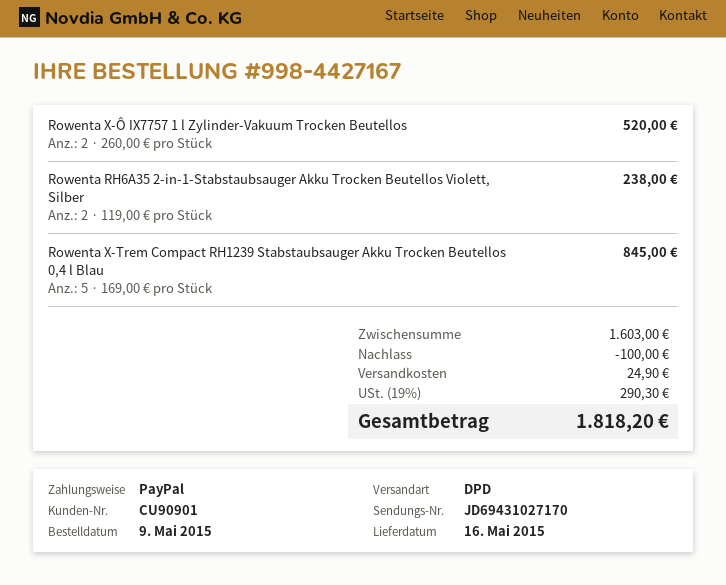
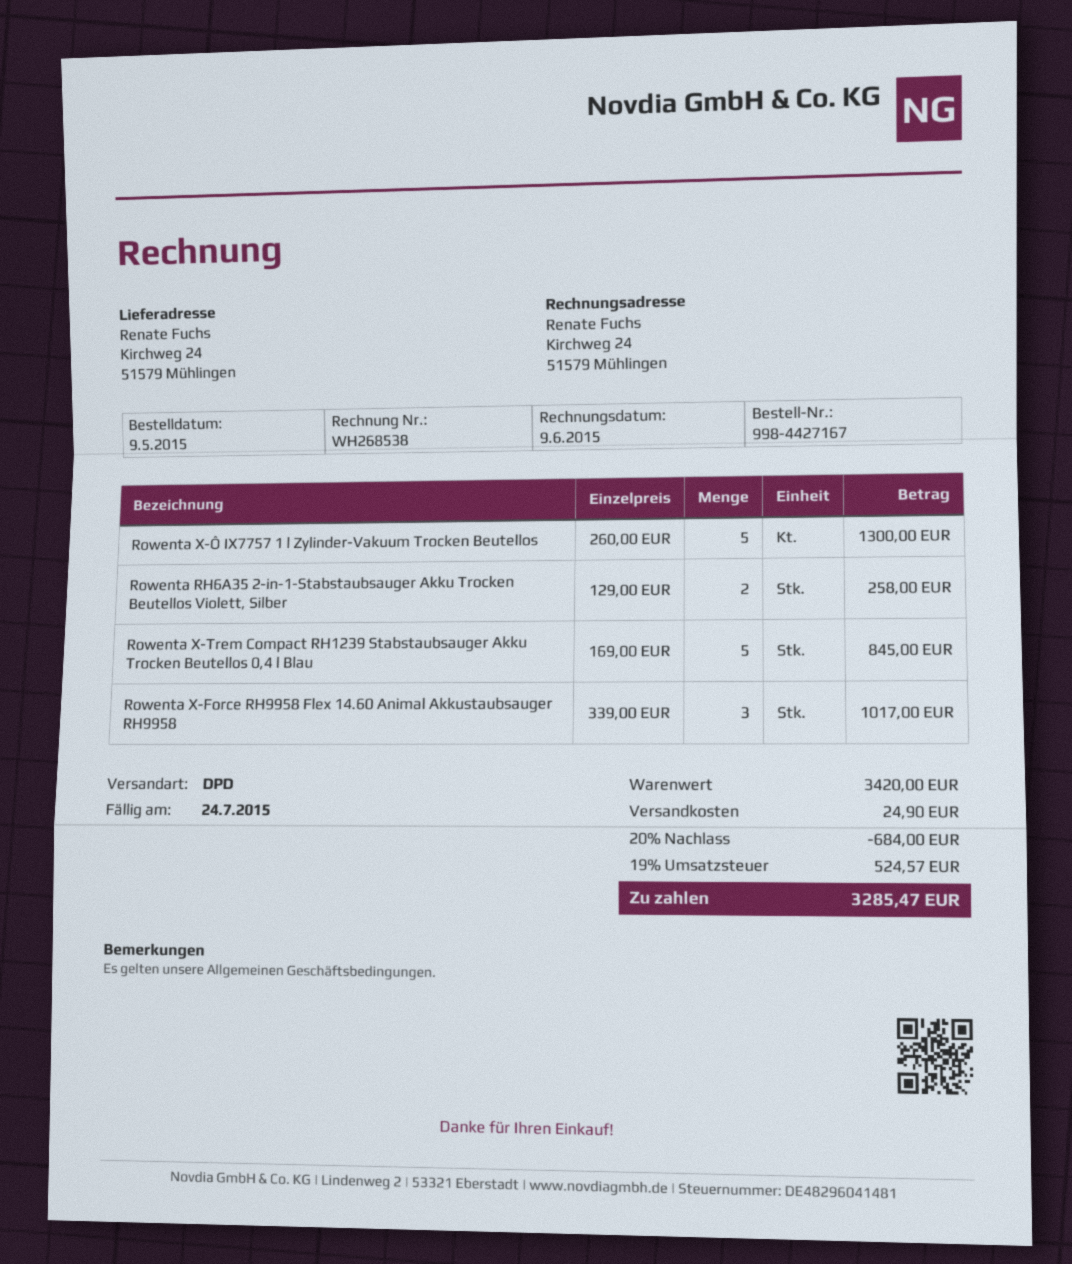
Rowenta X-Ô IX7757 1 l Zylinder-Vakuum Trocken Beutellos: 2 x 260.00 = 520.00 -> 5 x 260.00 = 1300.00
Rowenta RH6A35 2-in-1-Stabstaubsauger Akku Trocken Beutellos Violett, Silber: 2 x 119.00 = 238.00 -> 2 x 129.00 = 258.00
Rowenta X-Force RH9958 Flex 14.60 Animal Akkustaubsauger RH9958: none -> 3 x 339.00 = 1017.00
subtotal: 1603.00 -> 3420.00
discount: 100.00 -> 684.00
tax: 19% = 290.30 -> 19% = 524.57
total: 1818.20 -> 3285.47

